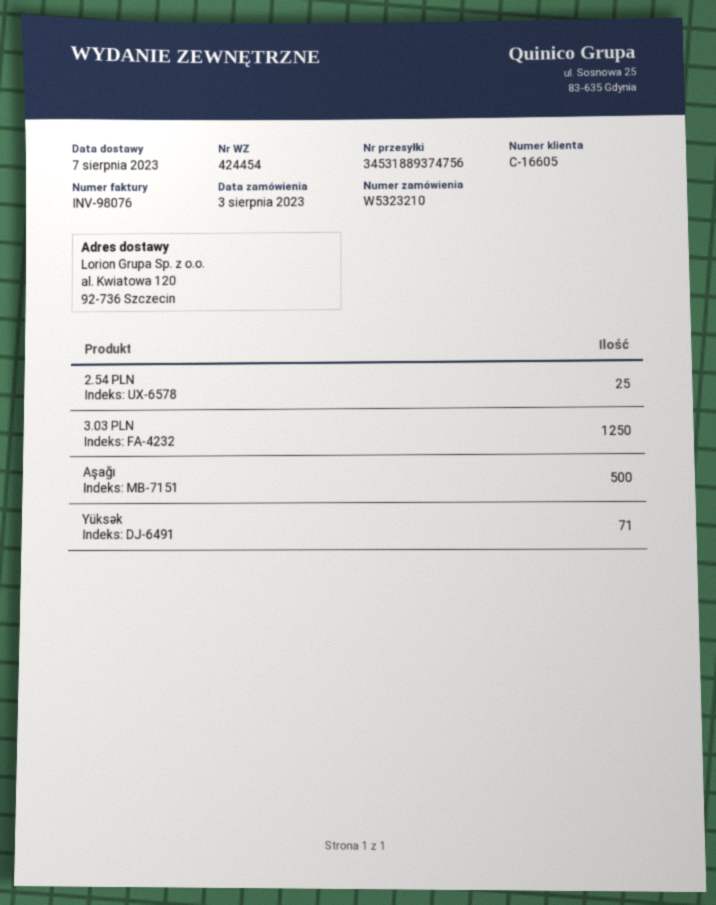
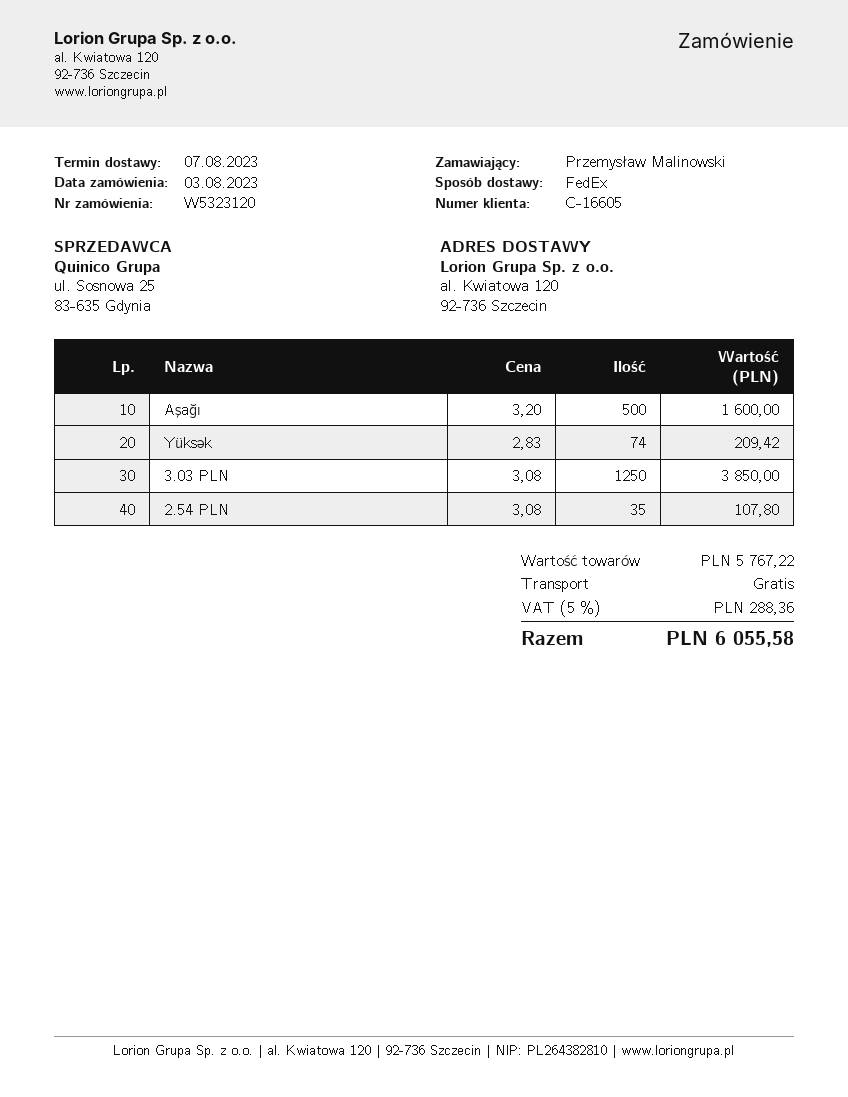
order number: W5323210 -> W5323120
2.54 PLN: 25 -> 35
Yüksək: 71 -> 74

